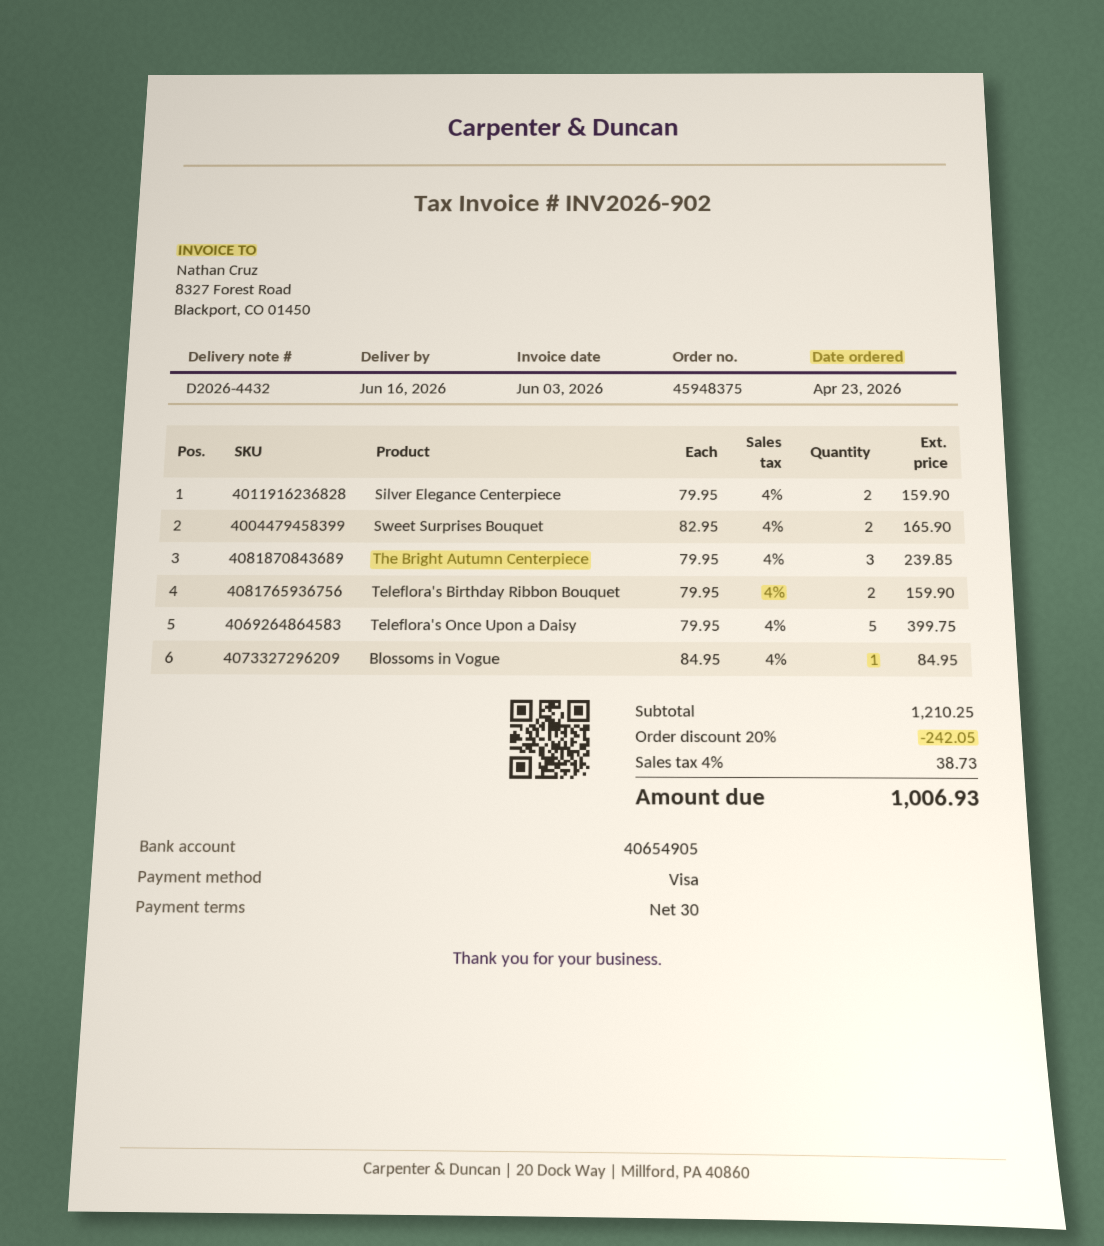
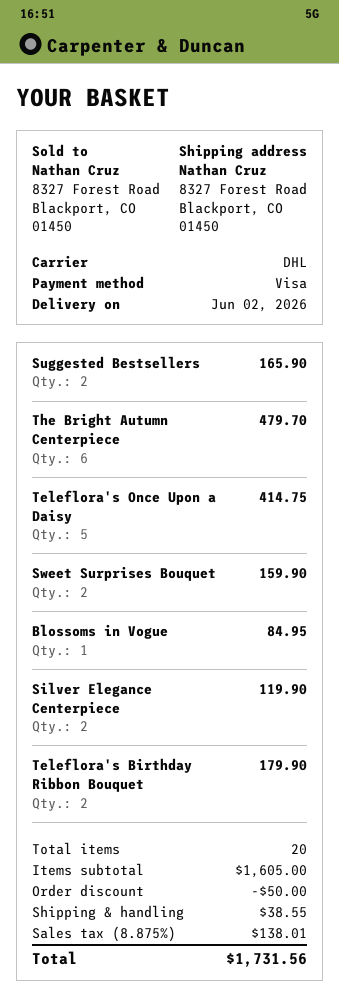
delivery date: 2026-06-16 -> 2026-06-02
Silver Elegance Centerpiece: 2 for 159.90 -> 2 for 119.90
Sweet Surprises Bouquet: 2 for 165.90 -> 2 for 159.90
The Bright Autumn Centerpiece: 3 for 239.85 -> 6 for 479.70
Teleflora's Birthday Ribbon Bouquet: 2 for 159.90 -> 2 for 179.90
Teleflora's Once Upon a Daisy: 5 for 399.75 -> 5 for 414.75
Suggested Bestsellers: none -> 2 for 165.90
subtotal: 1210.25 -> 1605.00
discount: 242.05 -> 50.00
shipping: none -> 38.55
tax: 4% = 38.73 -> 8.875% = 138.01
total: 1006.93 -> 1731.56

